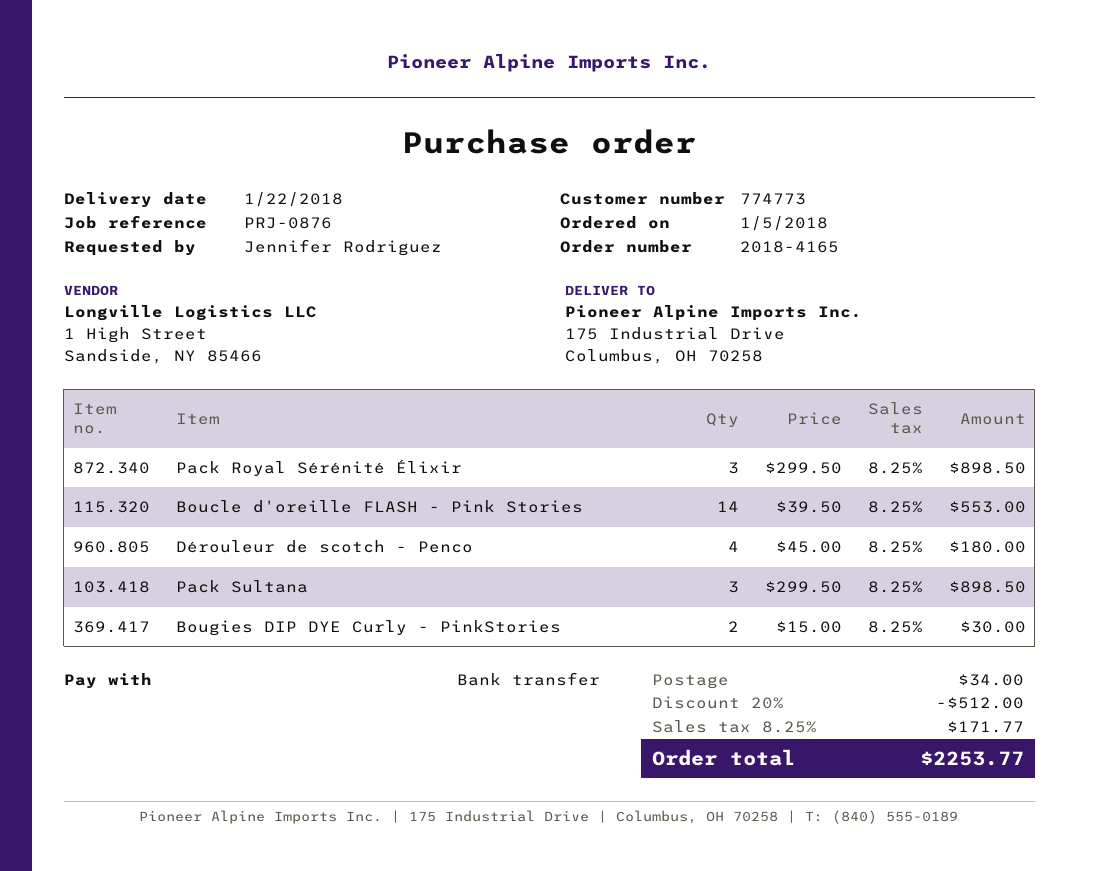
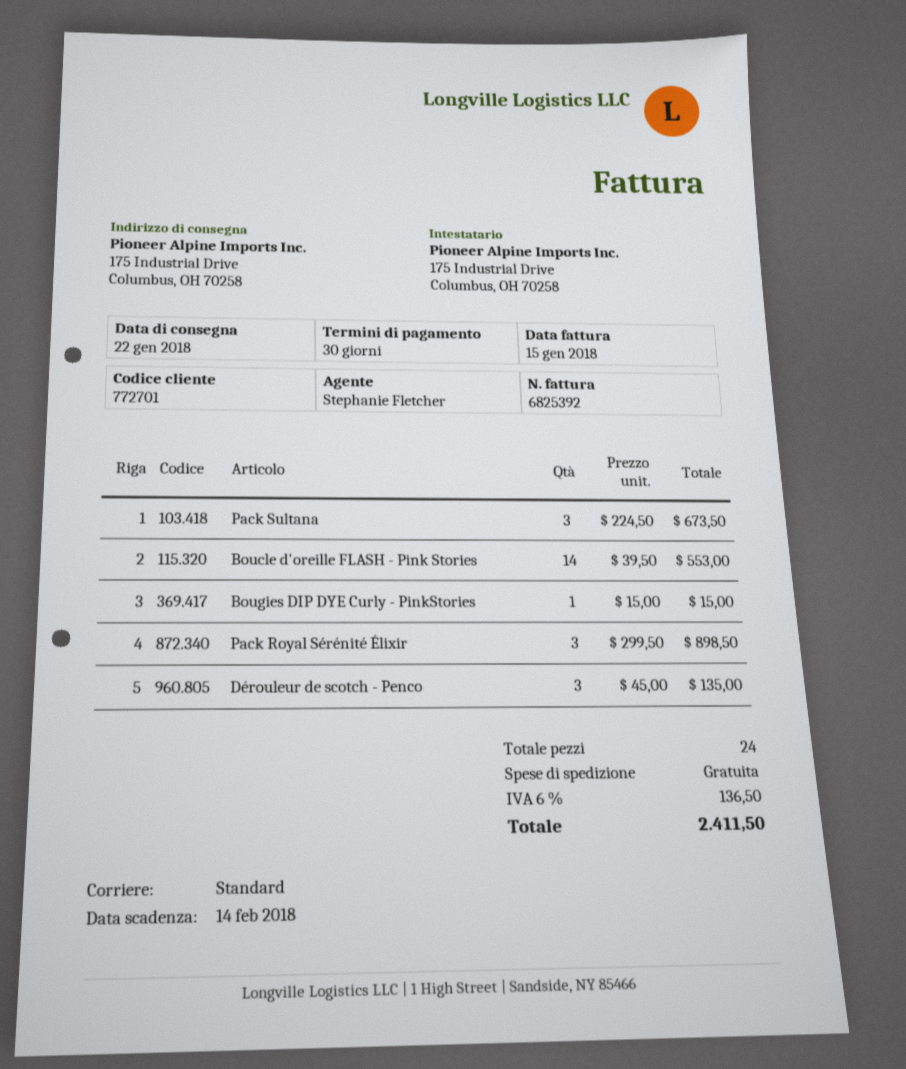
customer number: 774773 -> 772701
Dérouleur de scotch - Penco: 4 x 45.00 = 180.00 -> 3 x 45.00 = 135.00
Pack Sultana: 3 x 299.50 = 898.50 -> 3 x 224.50 = 673.50
Bougies DIP DYE Curly - PinkStories: 2 x 15.00 = 30.00 -> 1 x 15.00 = 15.00
discount: 20% = 512.00 -> none
shipping: 34.00 -> 0.00
tax: 8.25% = 171.77 -> 6% = 136.50
total: 2253.77 -> 2411.50

